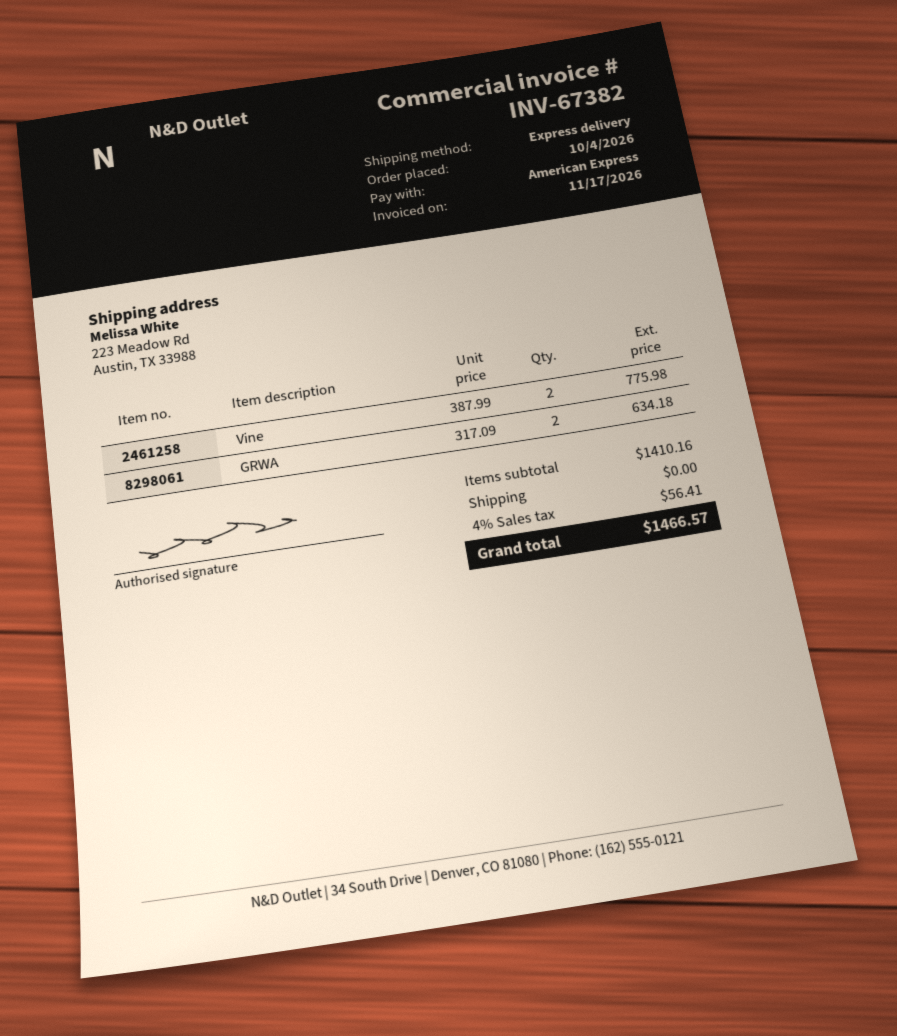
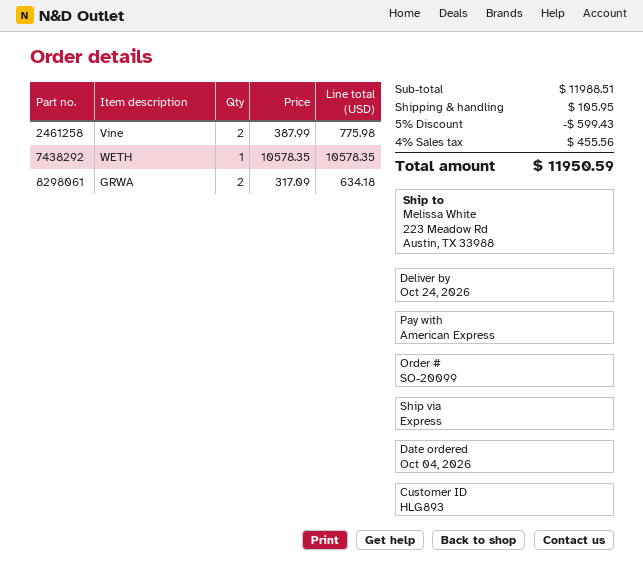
WETH: none -> 1 x 10578.35 = 10578.35
subtotal: 1410.16 -> 11988.51
discount: none -> 5% = 599.43
shipping: 0.00 -> 105.95
tax: 4% = 56.41 -> 4% = 455.56
total: 1466.57 -> 11950.59

